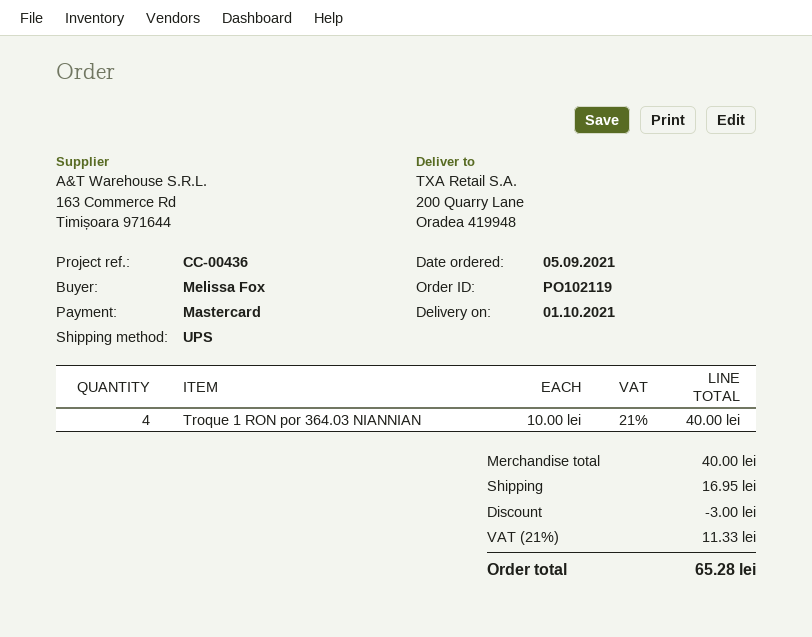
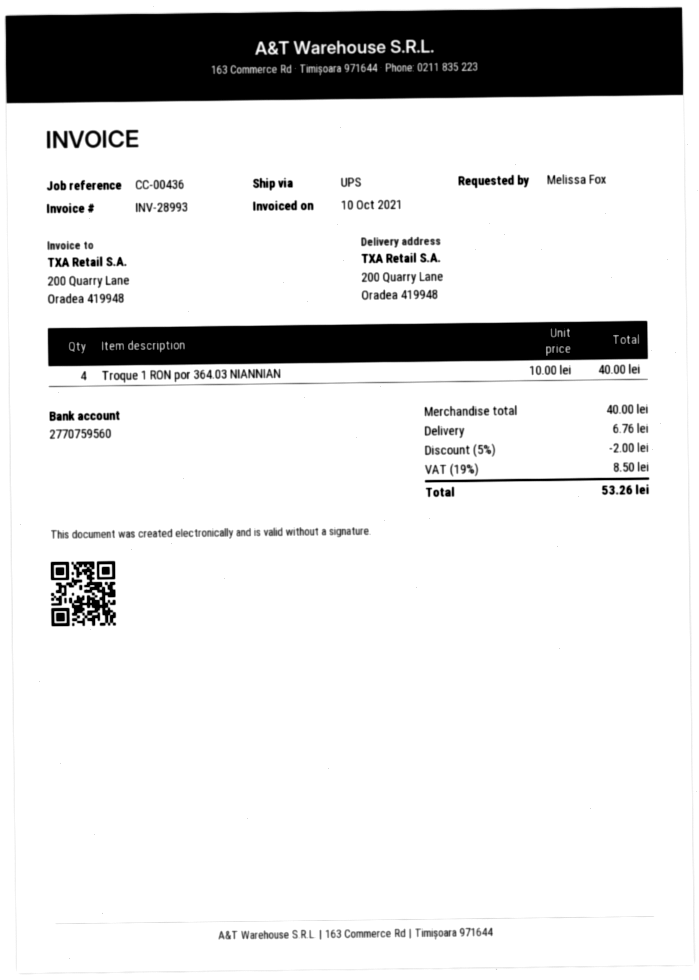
discount: 3.00 -> 2.00
shipping: 16.95 -> 6.76
tax: 21% = 11.33 -> 19% = 8.50
total: 65.28 -> 53.26

